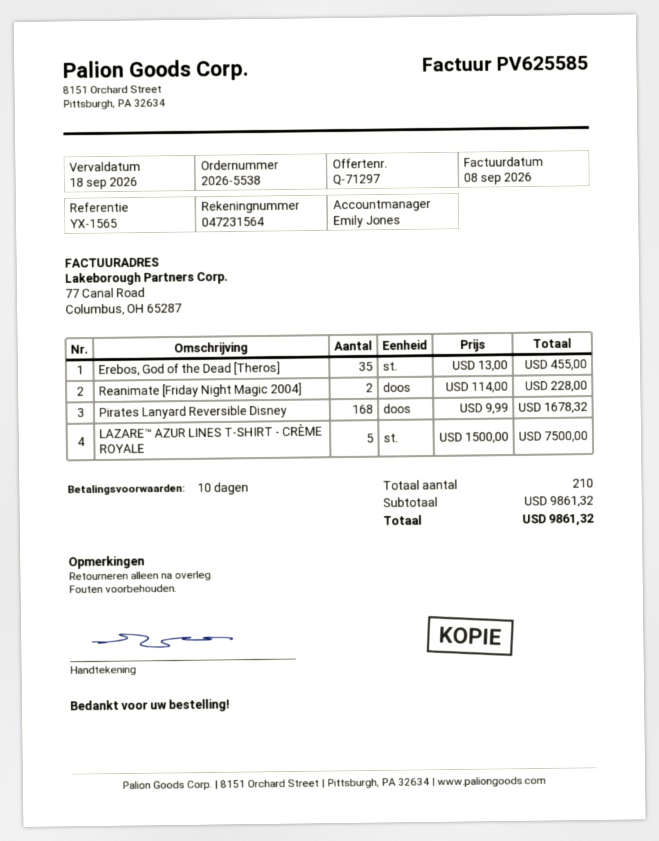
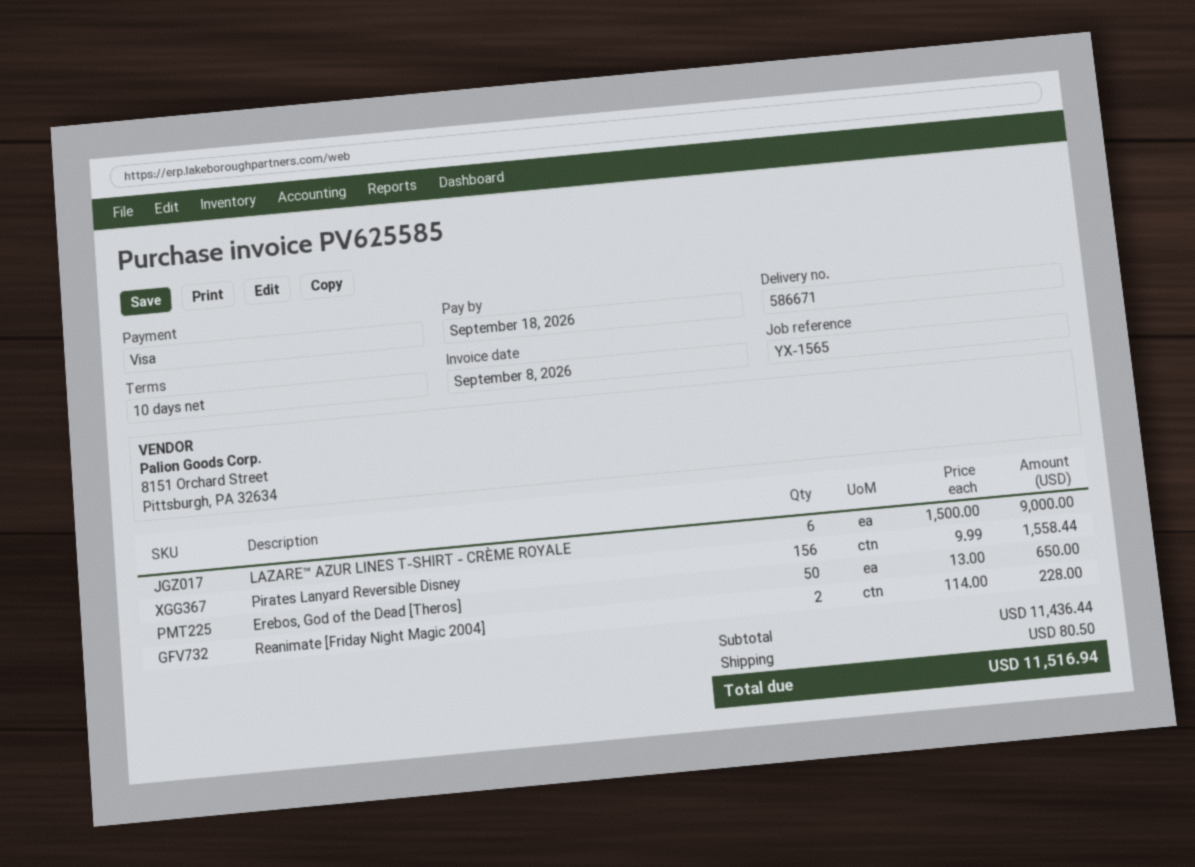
Erebos, God of the Dead [Theros]: 35 x 13.00 = 455.00 -> 50 x 13.00 = 650.00
Pirates Lanyard Reversible Disney: 168 x 9.99 = 1678.32 -> 156 x 9.99 = 1558.44
LAZARE™ AZUR LINES T-SHIRT - CRÈME ROYALE: 5 x 1500.00 = 7500.00 -> 6 x 1500.00 = 9000.00
subtotal: 9861.32 -> 11436.44
shipping: none -> 80.50
total: 9861.32 -> 11516.94

